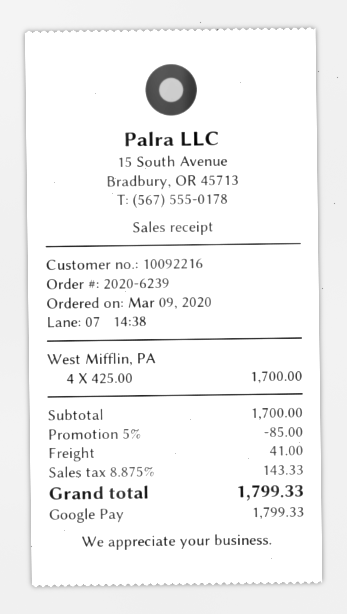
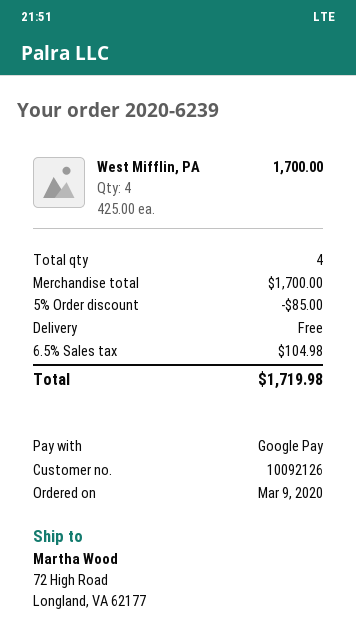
customer number: 10092216 -> 10092126
shipping: 41.00 -> 0.00
tax: 8.875% = 143.33 -> 6.5% = 104.98
total: 1799.33 -> 1719.98

